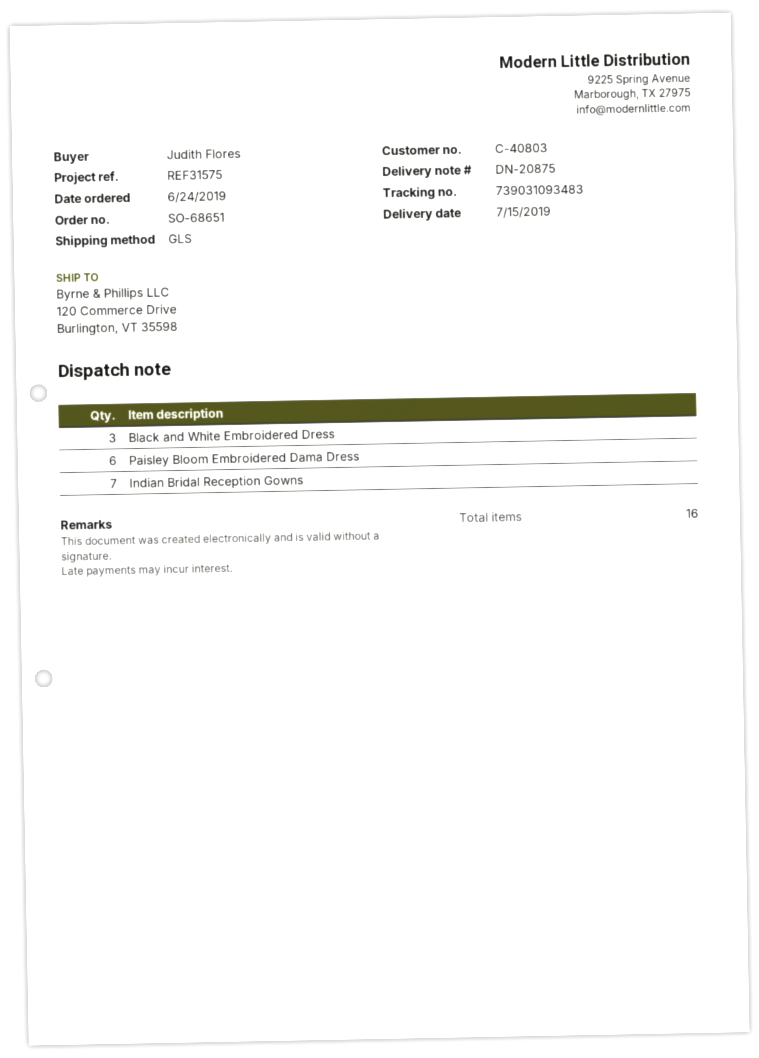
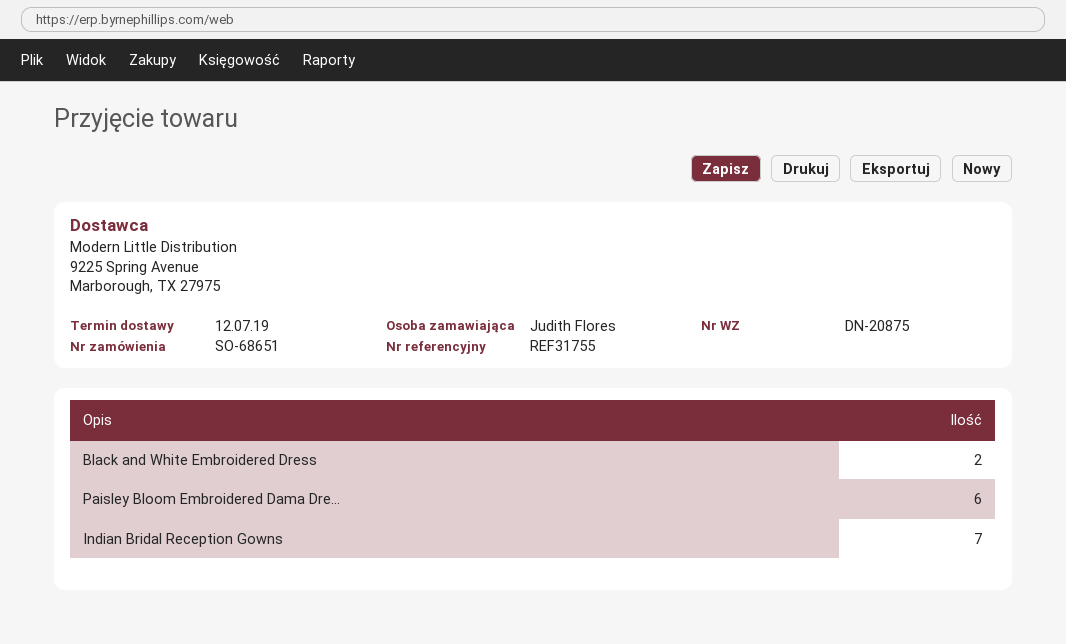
delivery date: 2019-07-15 -> 2019-07-12
reference: REF31575 -> REF31755
Black and White Embroidered Dress: 3 -> 2

